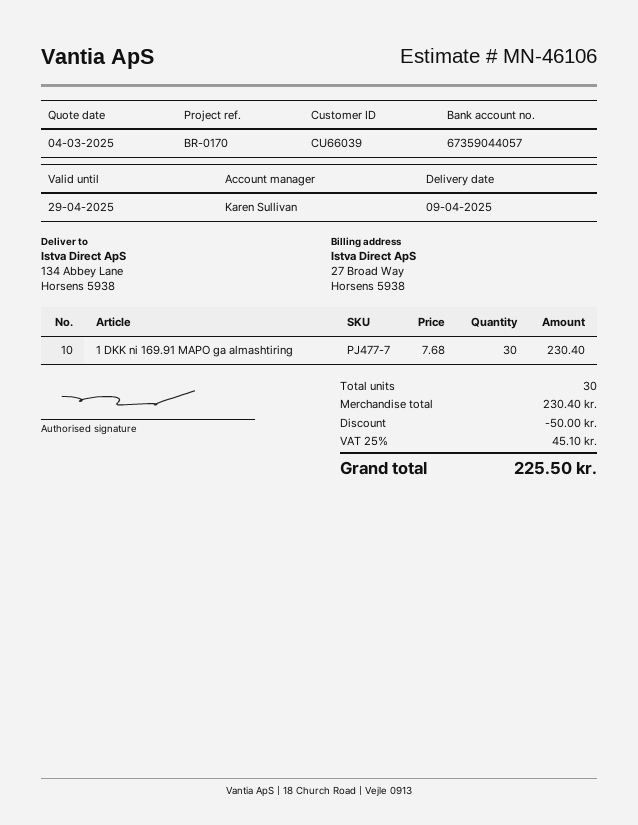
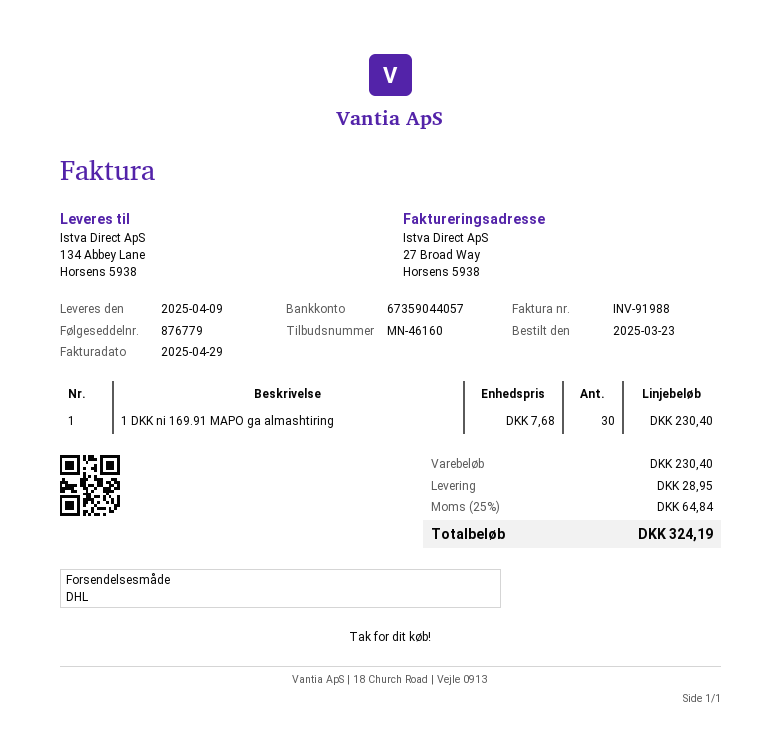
quote number: MN-46106 -> MN-46160
discount: 50.00 -> none
shipping: none -> 28.95
tax: 25% = 45.10 -> 25% = 64.84
total: 225.50 -> 324.19

